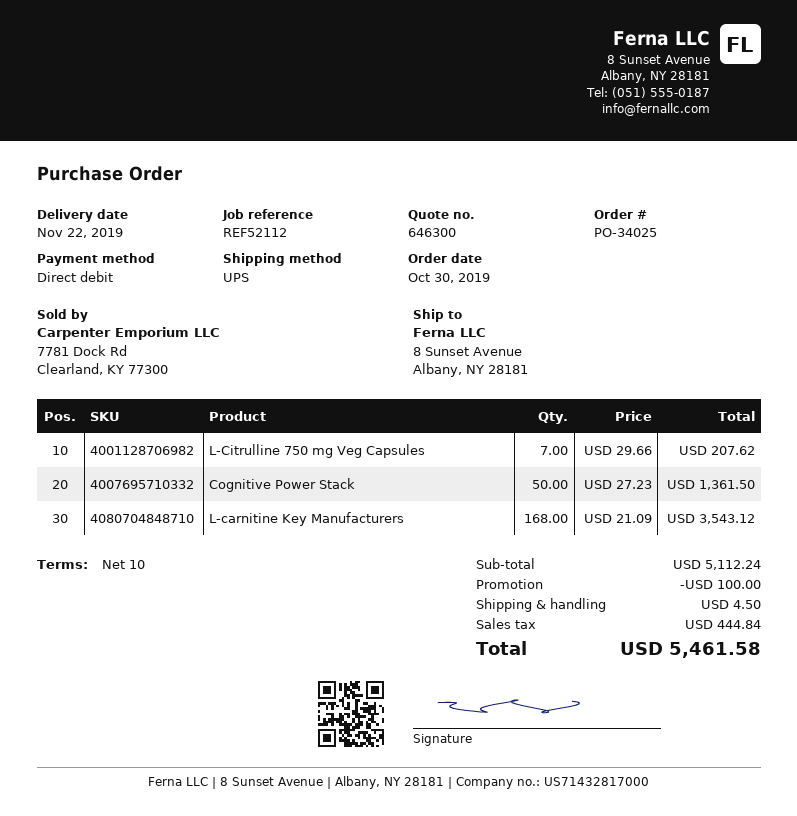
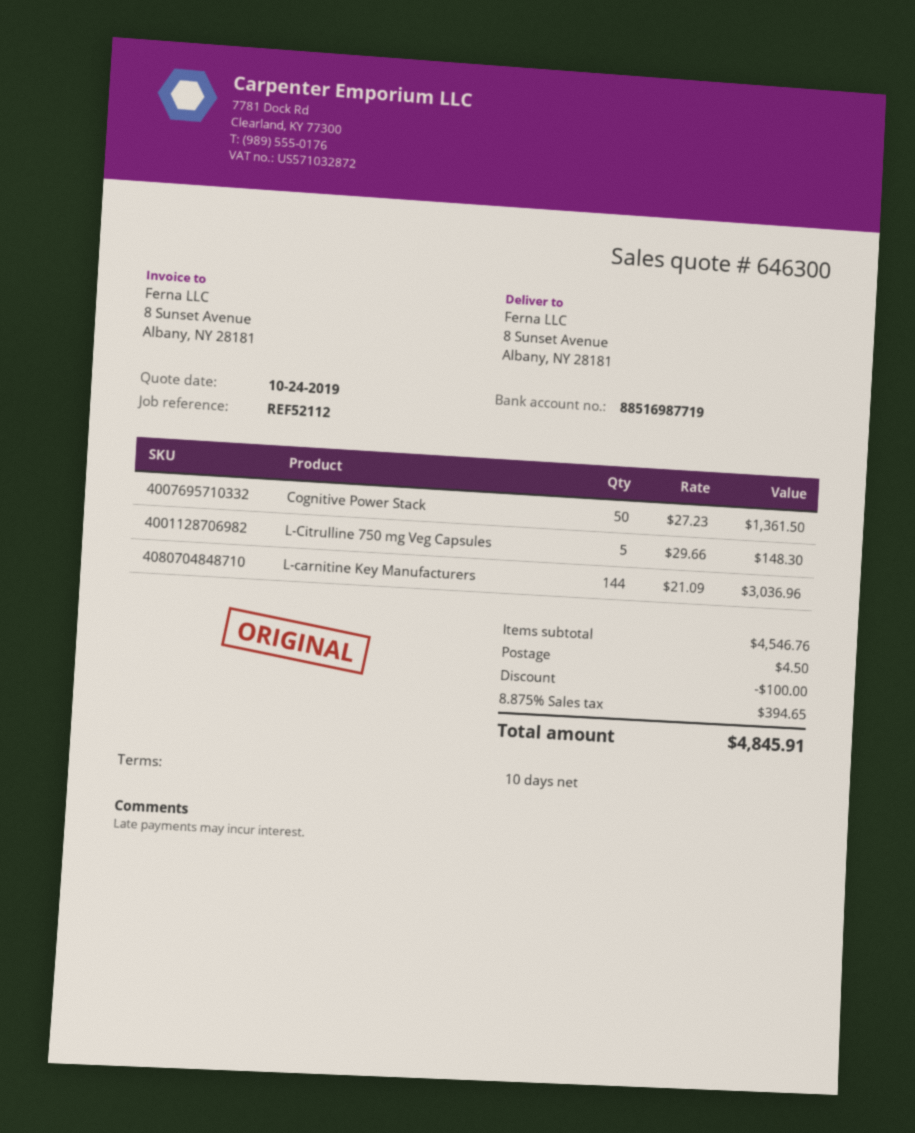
L-Citrulline 750 mg Veg Capsules: 7 x 29.66 = 207.62 -> 5 x 29.66 = 148.30
L-carnitine Key Manufacturers: 168 x 21.09 = 3543.12 -> 144 x 21.09 = 3036.96
subtotal: 5112.24 -> 4546.76
tax: 444.84 -> 394.65
total: 5461.58 -> 4845.91

